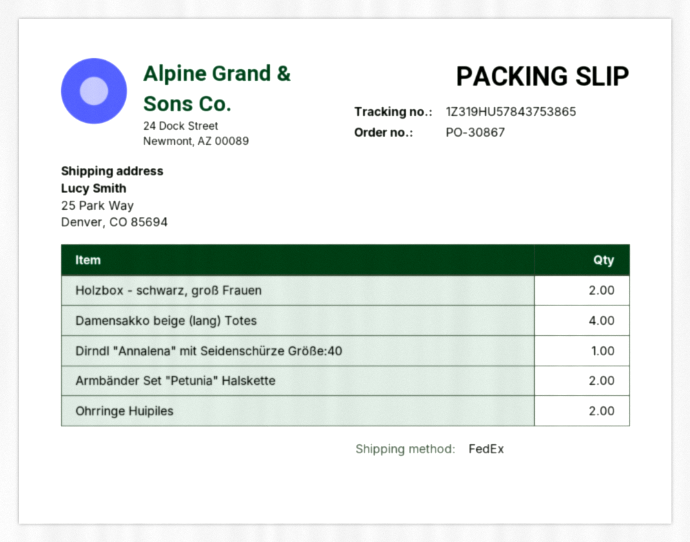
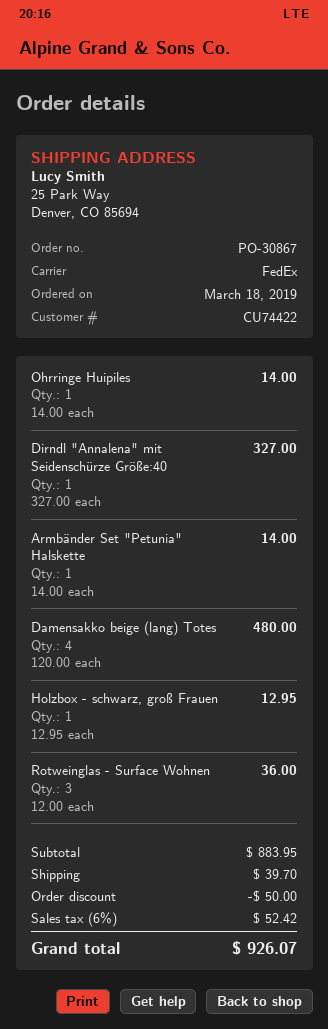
Holzbox - schwarz, groß Frauen: 2 -> 1
Armbänder Set "Petunia" Halskette: 2 -> 1
Ohrringe Huipiles: 2 -> 1
Rotweinglas - Surface Wohnen: none -> 3

